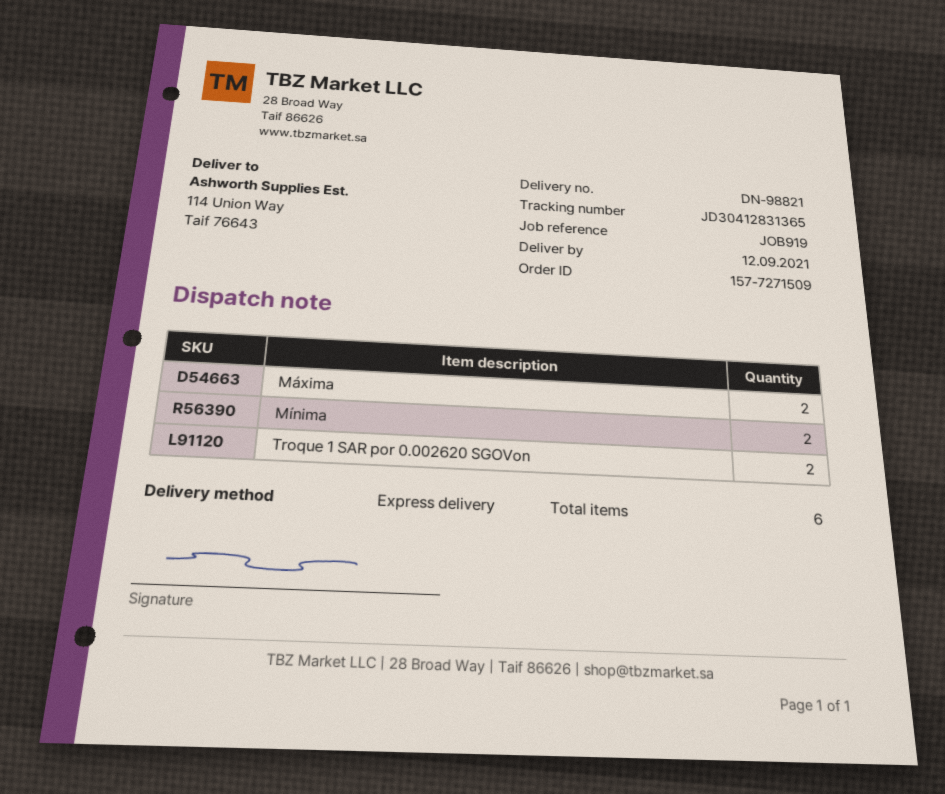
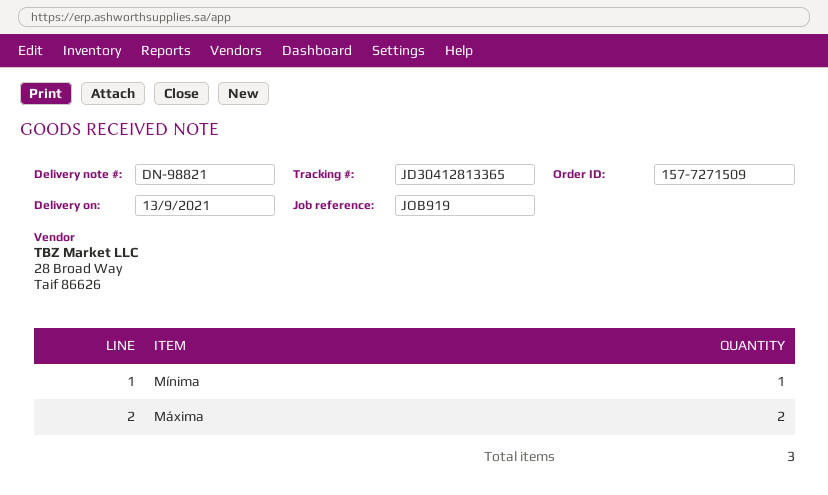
delivery date: 2021-09-12 -> 2021-09-13
tracking number: JD30412831365 -> JD30412813365
Mínima: 2 -> 1
Troque 1 SAR por 0.002620 SGOVon: 2 -> none
total quantity: 6 -> 3

